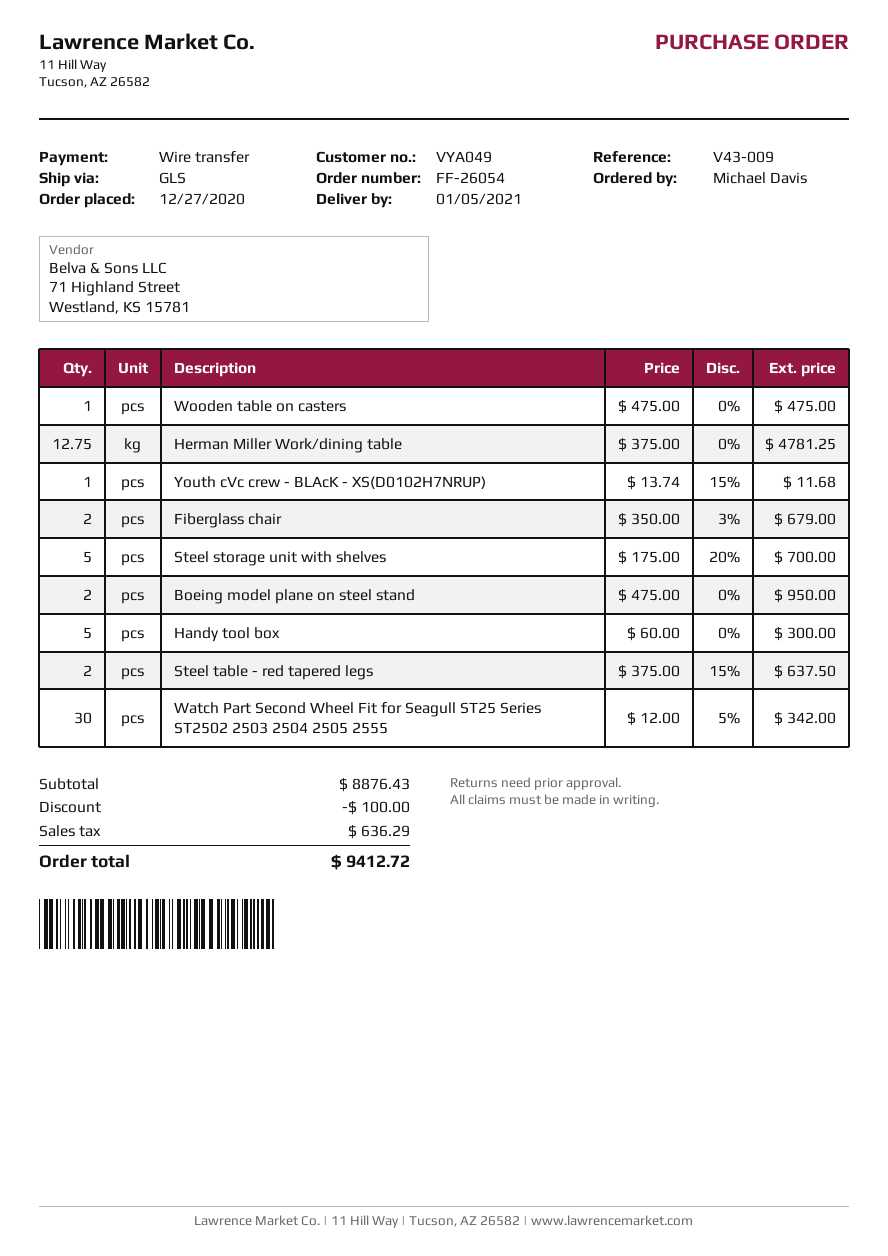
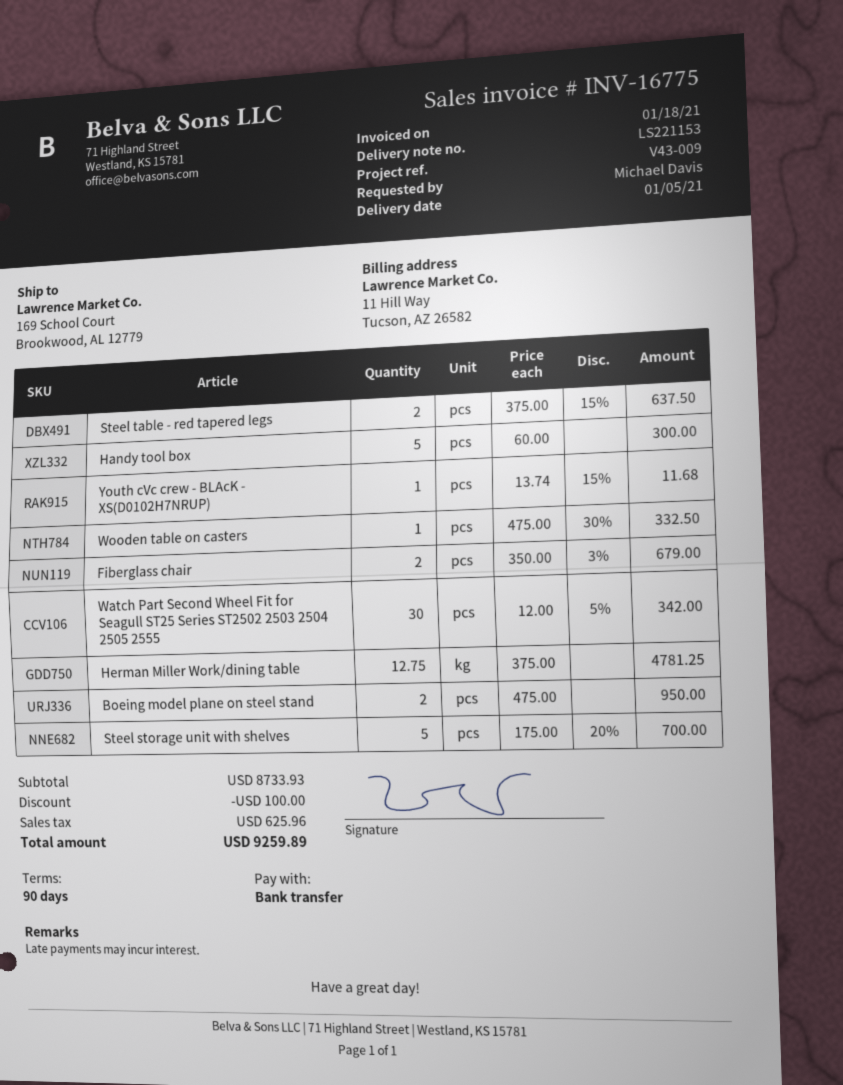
Wooden table on casters: 1 x 475.00 = 475.00 -> 1 x 475.00 - 30% = 332.50
subtotal: 8876.43 -> 8733.93
tax: 636.29 -> 625.96
total: 9412.72 -> 9259.89

